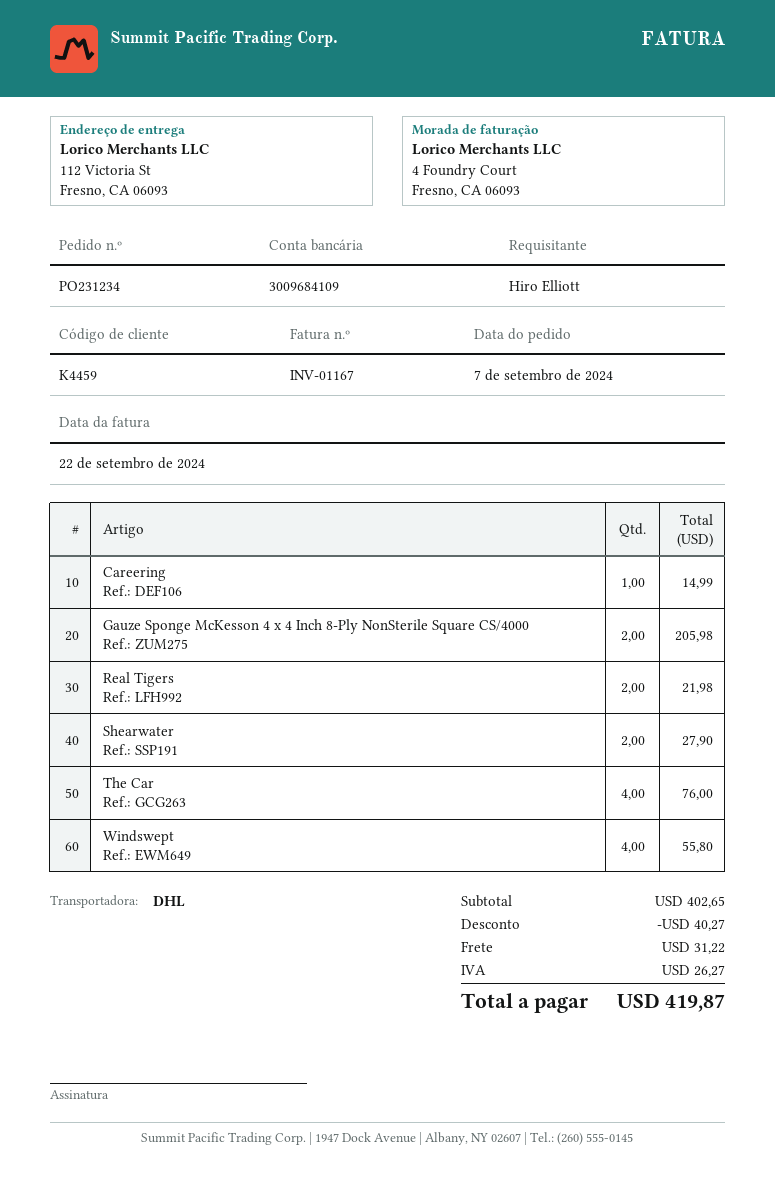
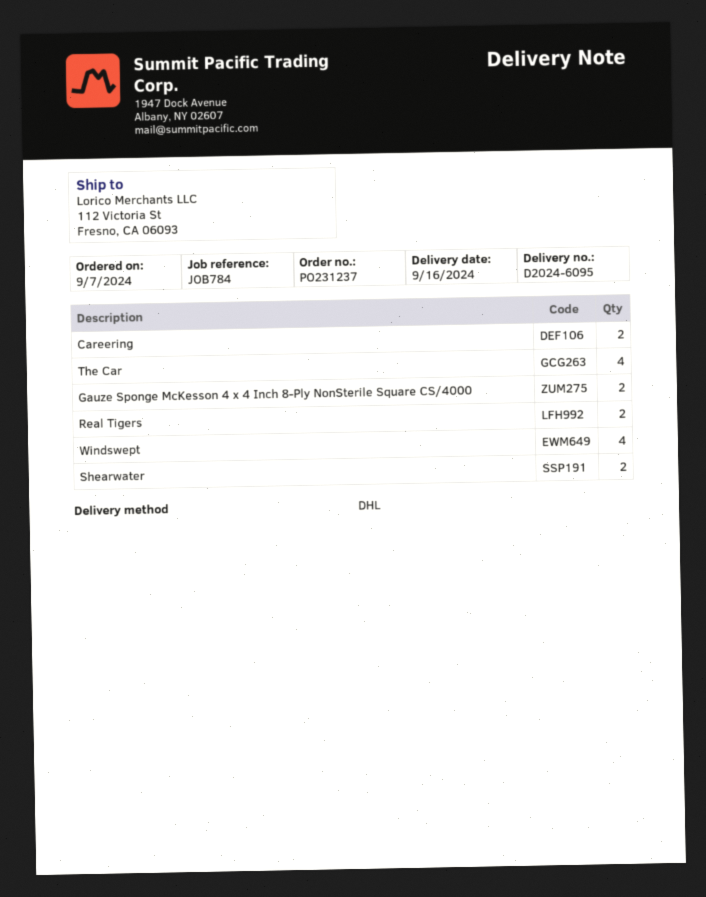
order number: PO231234 -> PO231237
Careering: 1 -> 2

